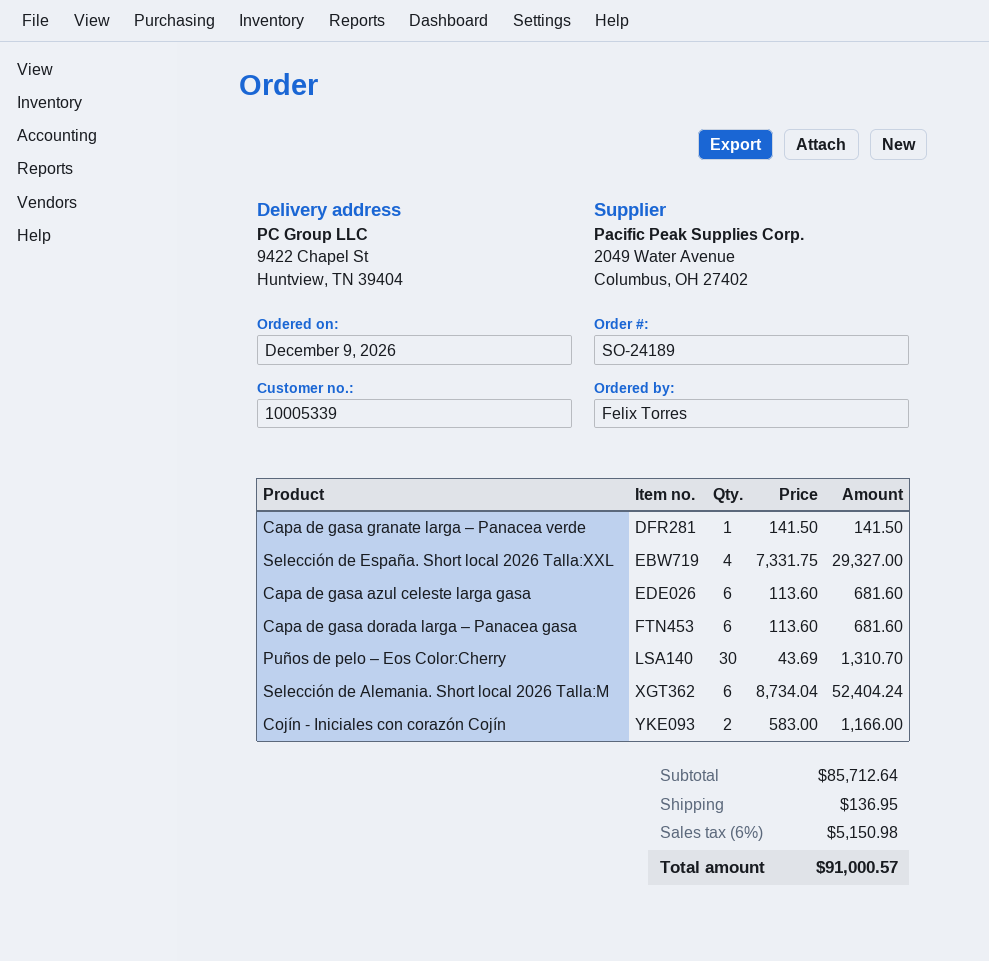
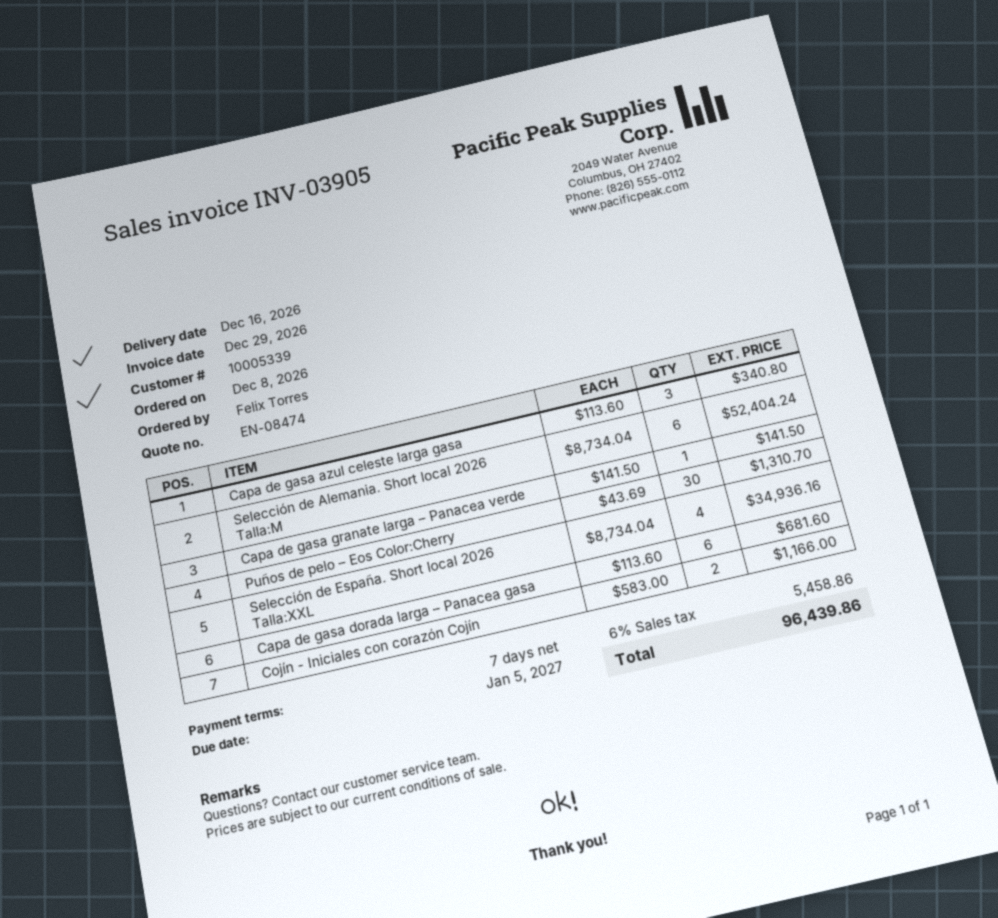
order date: 2026-12-09 -> 2026-12-08
Selección de España. Short local 2026 Talla:XXL: 4 x 7331.75 = 29327.00 -> 4 x 8734.04 = 34936.16
Capa de gasa azul celeste larga gasa: 6 x 113.60 = 681.60 -> 3 x 113.60 = 340.80
shipping: 136.95 -> none
tax: 6% = 5150.98 -> 6% = 5458.86
total: 91000.57 -> 96439.86

